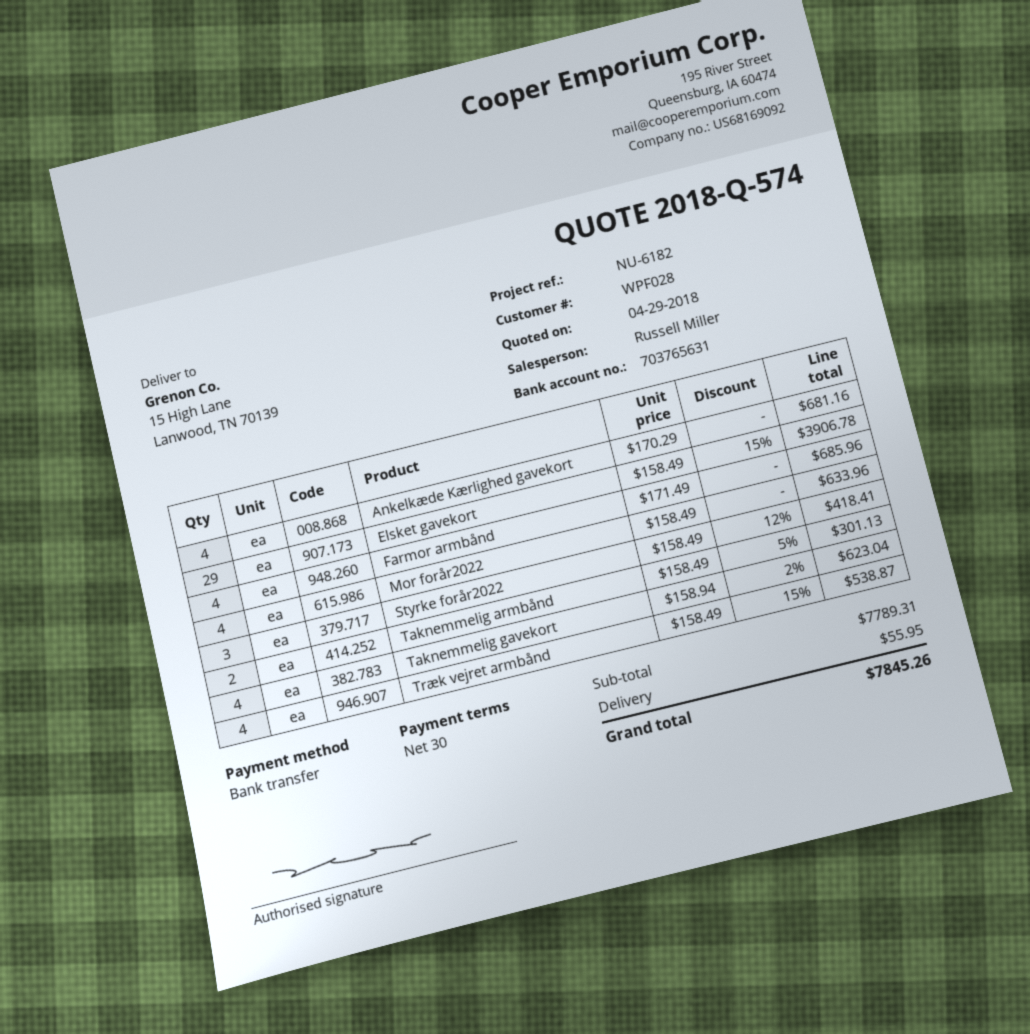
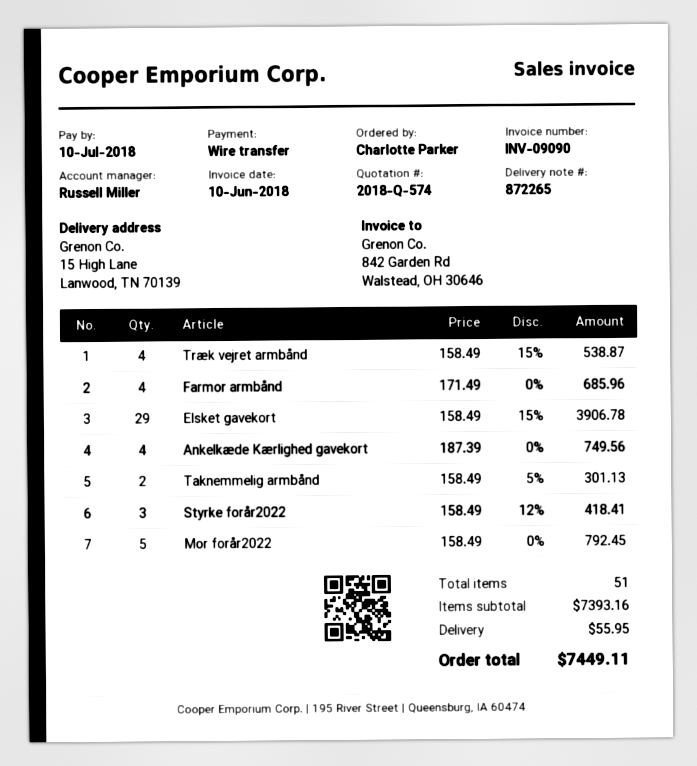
Ankelkæde Kærlighed gavekort: 4 x 170.29 = 681.16 -> 4 x 187.39 = 749.56
Mor forår2022: 4 x 158.49 = 633.96 -> 5 x 158.49 = 792.45
Taknemmelig gavekort: 4 x 158.94 - 2% = 623.04 -> none
subtotal: 7789.31 -> 7393.16
total: 7845.26 -> 7449.11

